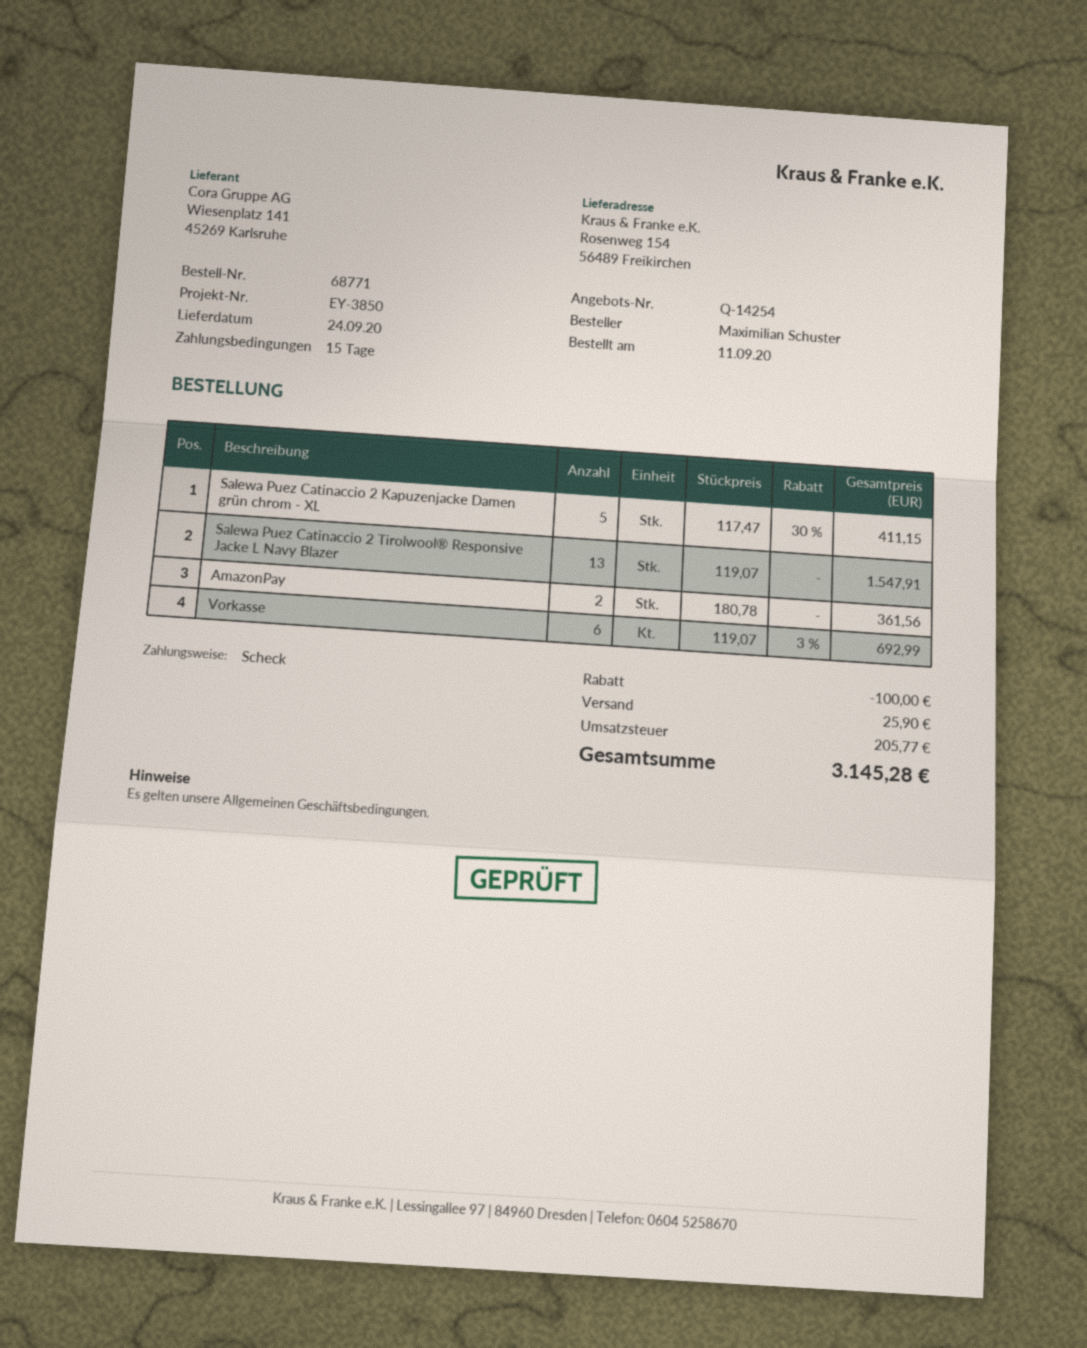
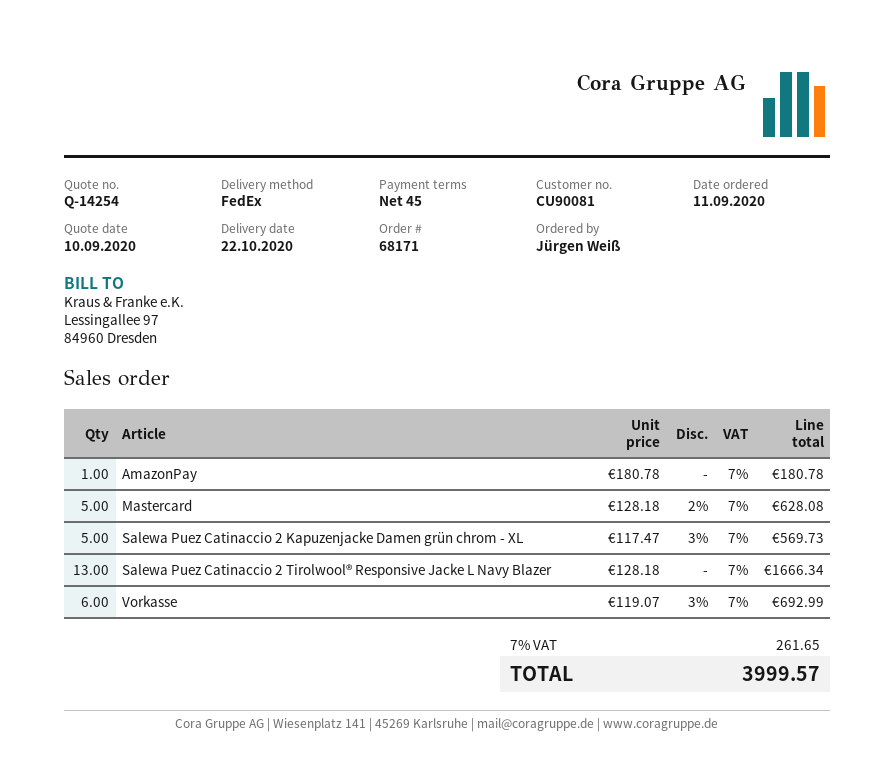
order number: 68771 -> 68171
delivery date: 2020-09-24 -> 2020-10-22
payment terms: 15 days -> 45 days
ordered by: Maximilian Schuster -> Jürgen Weiß
Salewa Puez Catinaccio 2 Kapuzenjacke Damen grün chrom - XL: 5 x 117.47 - 30% = 411.15 -> 5 x 117.47 - 3% = 569.73
Salewa Puez Catinaccio 2 Tirolwool® Responsive Jacke L Navy Blazer: 13 x 119.07 = 1547.91 -> 13 x 128.18 = 1666.34
AmazonPay: 2 x 180.78 = 361.56 -> 1 x 180.78 = 180.78
Mastercard: none -> 5 x 128.18 - 2% = 628.08
discount: 100.00 -> none
shipping: 25.90 -> none
tax: 205.77 -> 261.65
total: 3145.28 -> 3999.57

